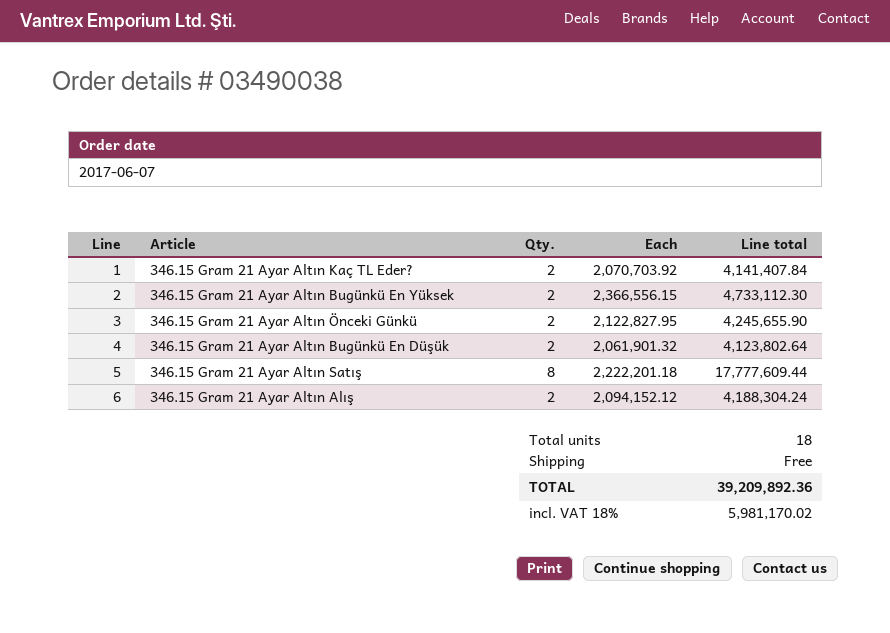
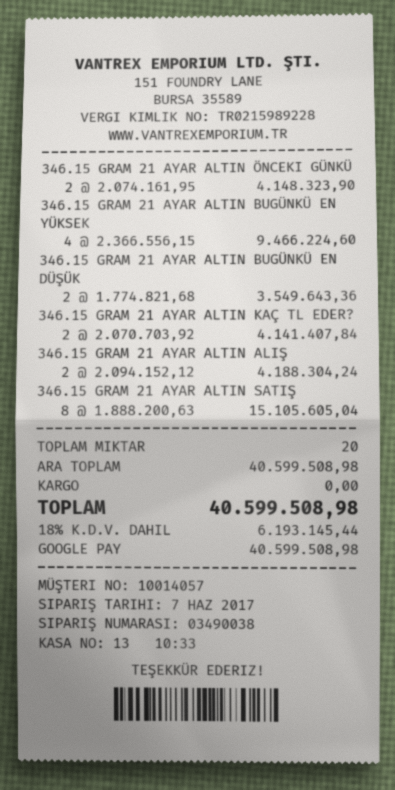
346.15 Gram 21 Ayar Altın Bugünkü En Yüksek: 2 x 2366556.15 = 4733112.30 -> 4 x 2366556.15 = 9466224.60
346.15 Gram 21 Ayar Altın Önceki Günkü: 2 x 2122827.95 = 4245655.90 -> 2 x 2074161.95 = 4148323.90
346.15 Gram 21 Ayar Altın Bugünkü En Düşük: 2 x 2061901.32 = 4123802.64 -> 2 x 1774821.68 = 3549643.36
346.15 Gram 21 Ayar Altın Satış: 8 x 2222201.18 = 17777609.44 -> 8 x 1888200.63 = 15105605.04
total quantity: 18 -> 20
tax: 18% = 5981170.02 -> 18% = 6193145.44
total: 39209892.36 -> 40599508.98

